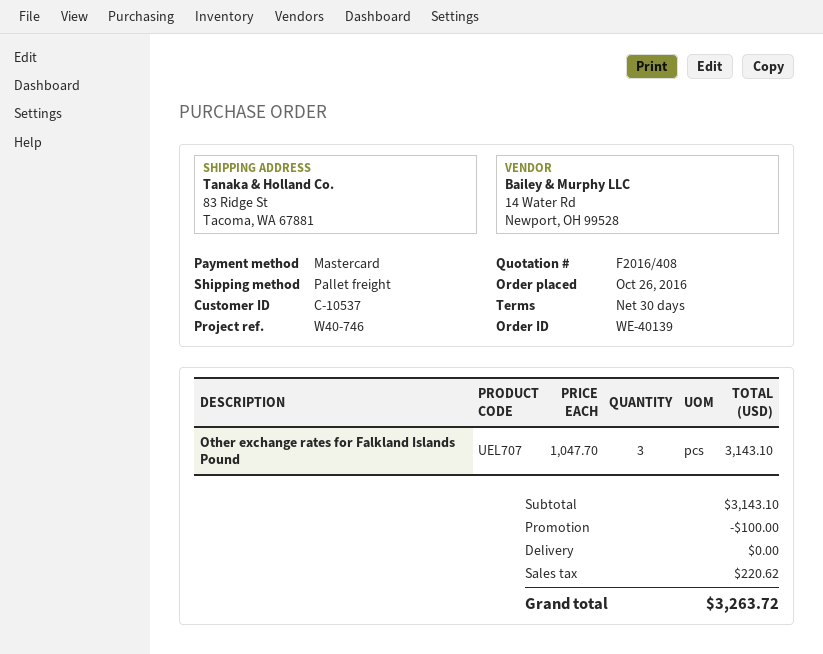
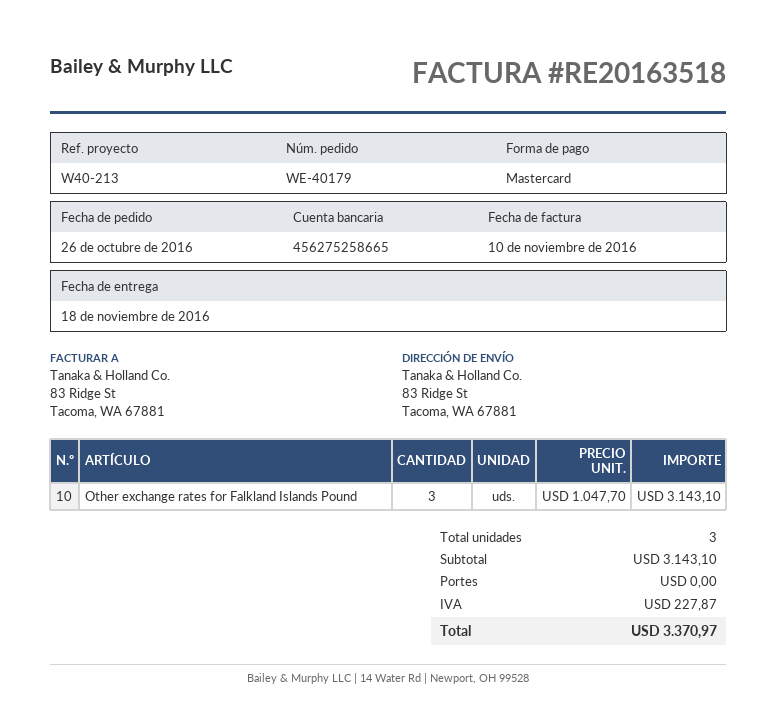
order number: WE-40139 -> WE-40179
reference: W40-746 -> W40-213
discount: 100.00 -> none
tax: 220.62 -> 227.87
total: 3263.72 -> 3370.97

